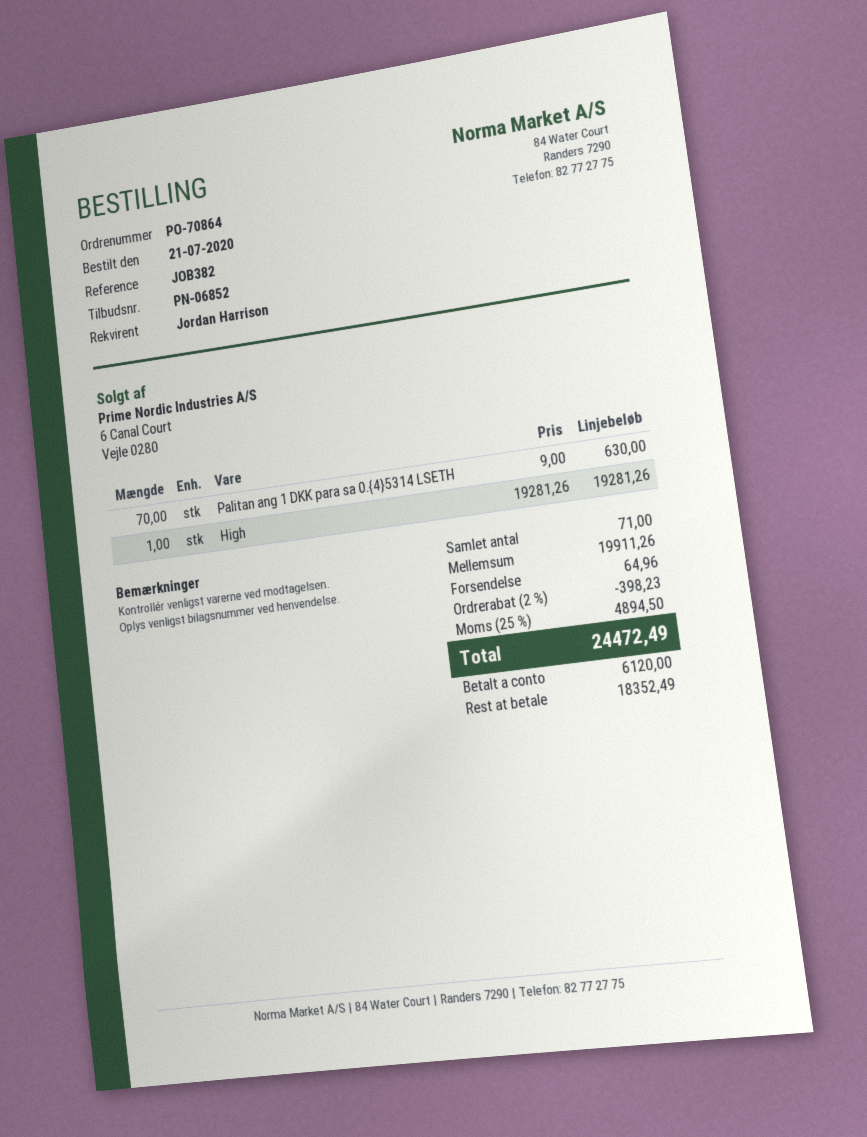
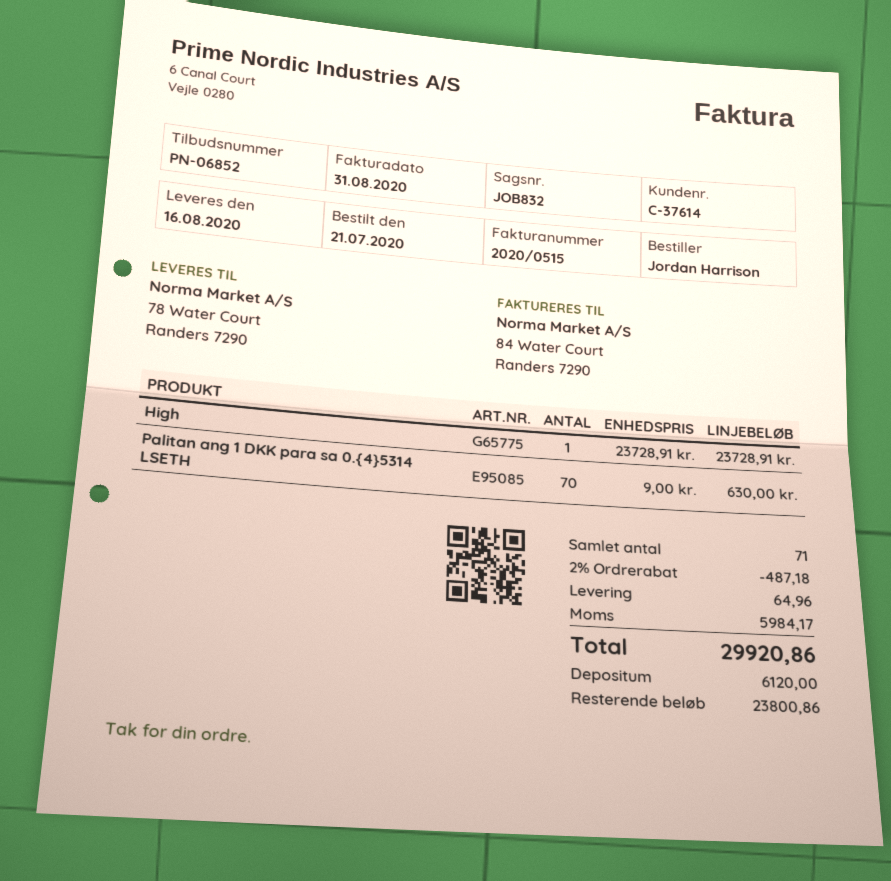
reference: JOB382 -> JOB832
High: 1 x 19281.26 = 19281.26 -> 1 x 23728.91 = 23728.91
discount: 2% = 398.23 -> 2% = 487.18
tax: 4894.50 -> 5984.17
total: 24472.49 -> 29920.86
balance: 18352.49 -> 23800.86

